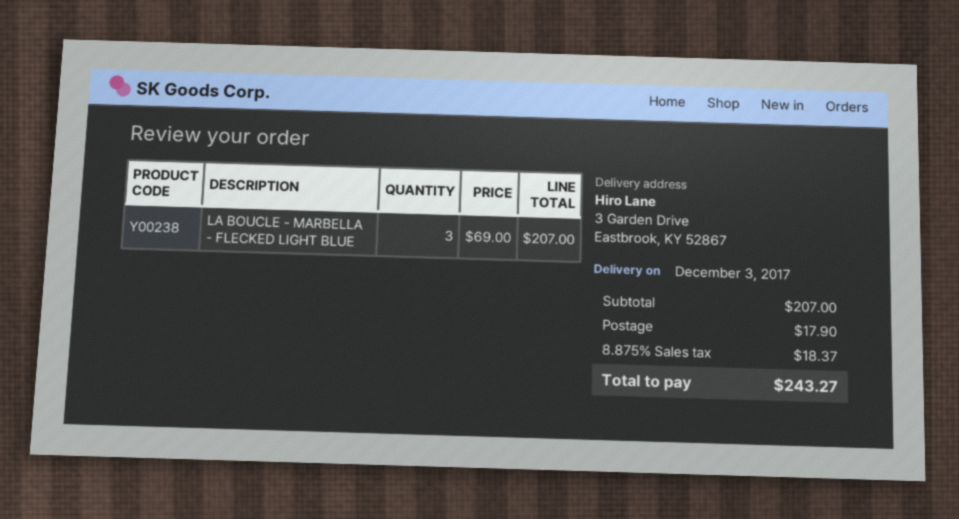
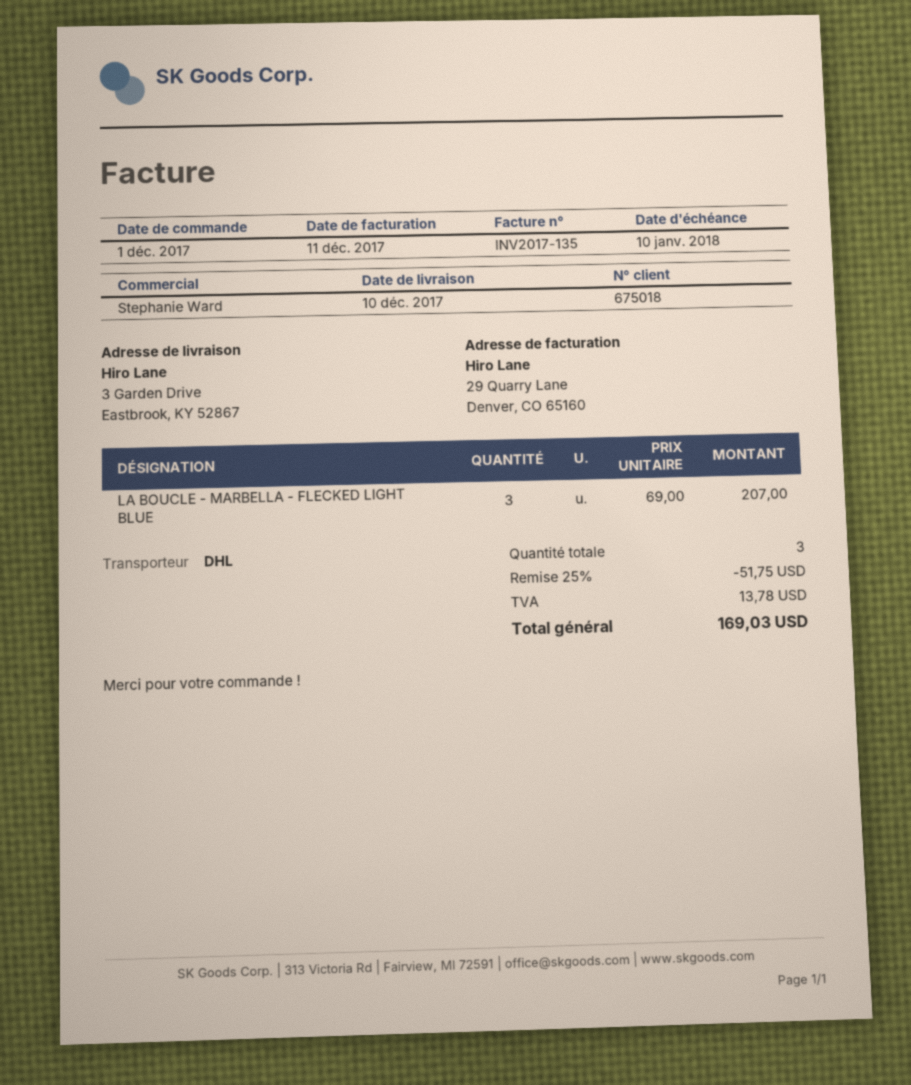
delivery date: 2017-12-03 -> 2017-12-10
discount: none -> 25% = 51.75
shipping: 17.90 -> none
tax: 18.37 -> 13.78
total: 243.27 -> 169.03

